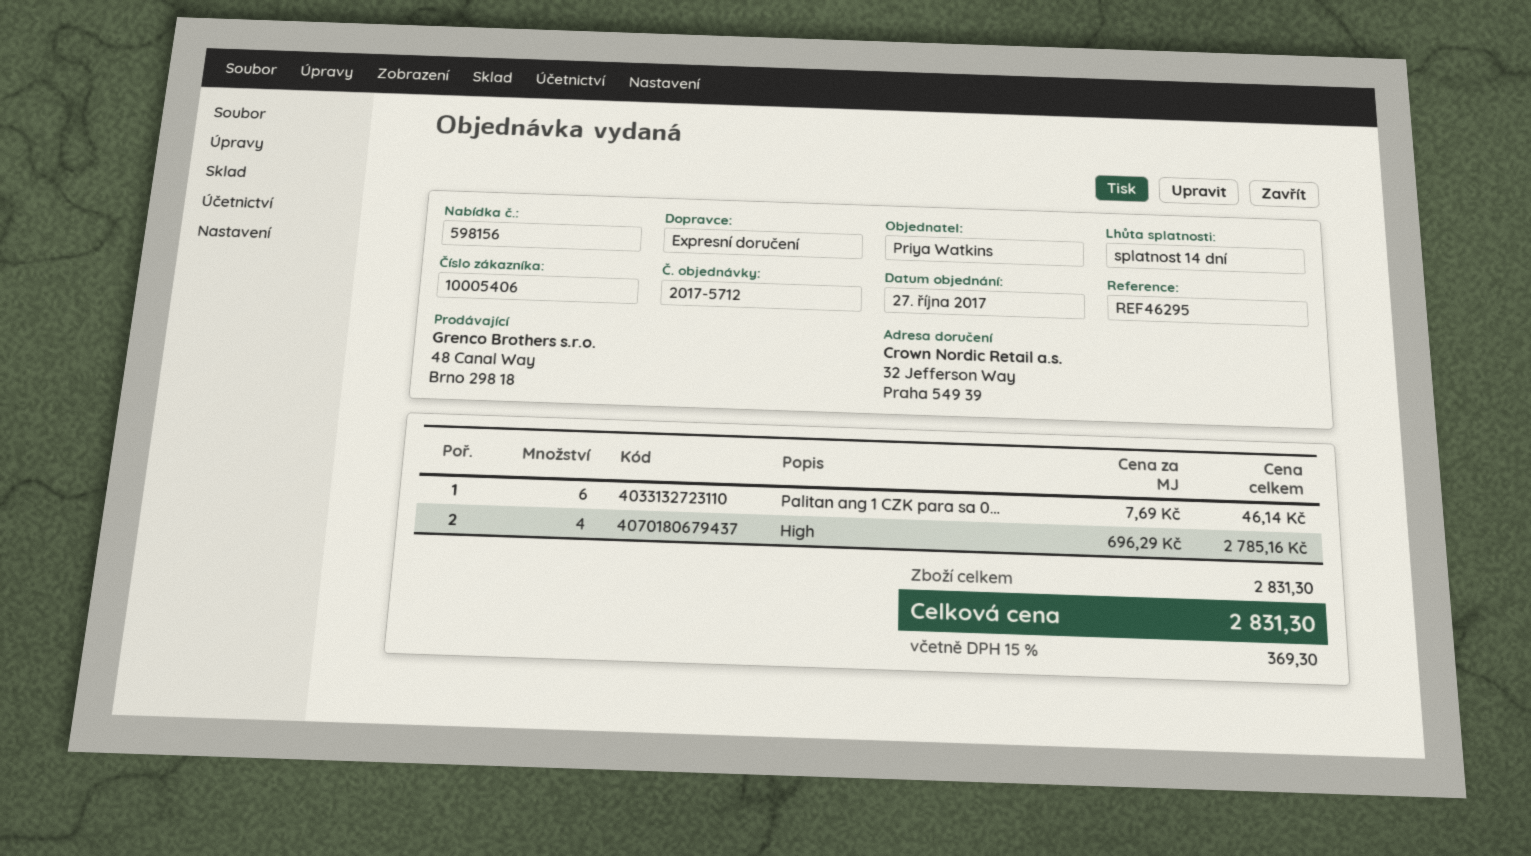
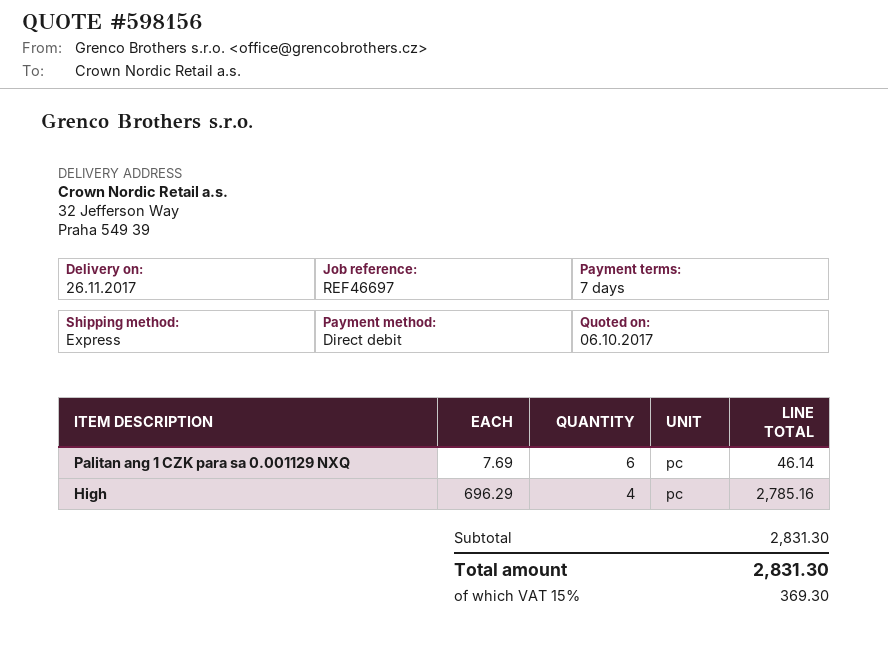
payment terms: 14 days -> 7 days
reference: REF46295 -> REF46697

